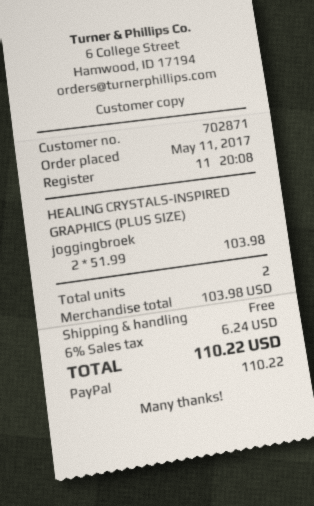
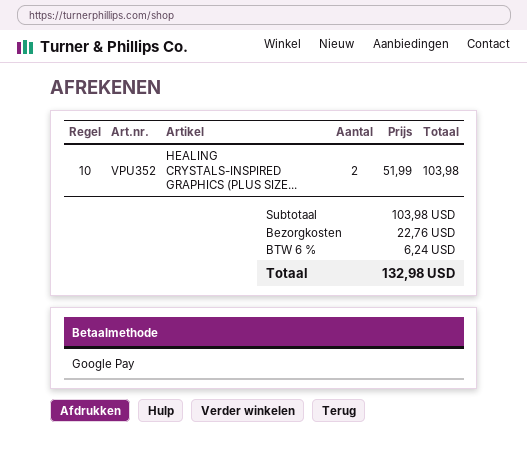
payment method: PayPal -> Google Pay
shipping: 0.00 -> 22.76
total: 110.22 -> 132.98

